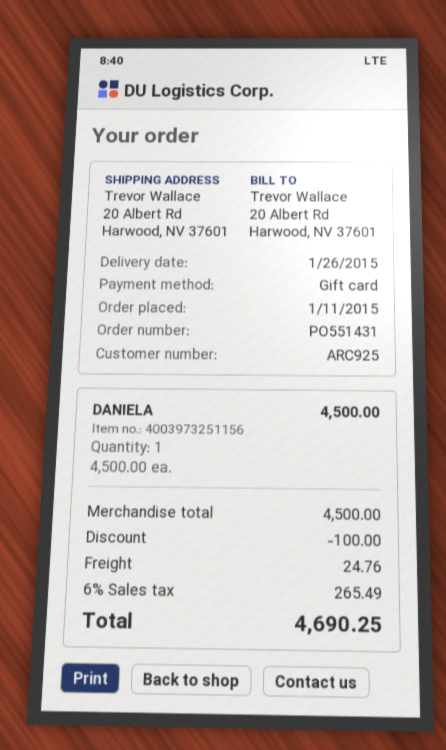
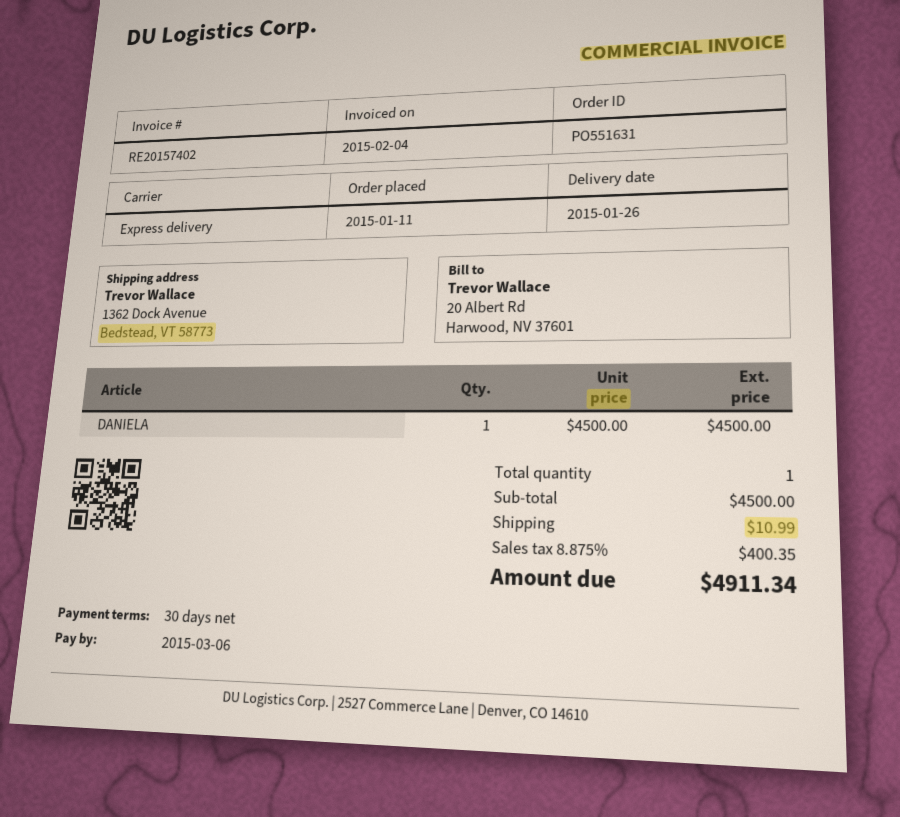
order number: PO551431 -> PO551631
ship to: 20 Albert Rd, Harwood, NV 37601 -> 1362 Dock Avenue, Bedstead, VT 58773
discount: 100.00 -> none
shipping: 24.76 -> 10.99
tax: 6% = 265.49 -> 8.875% = 400.35
total: 4690.25 -> 4911.34

